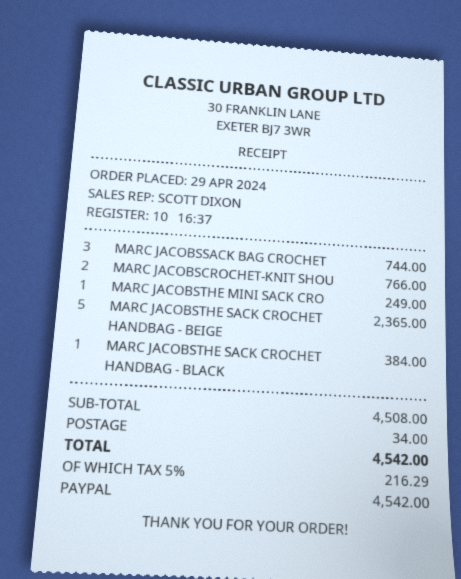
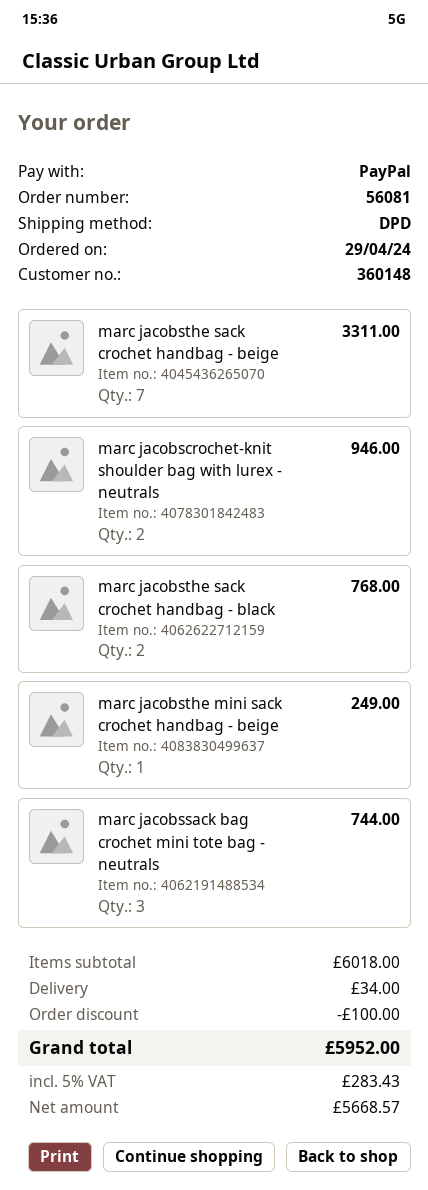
MARC JACOBSCROCHET-KNIT SHOU: 2 for 766.00 -> 2 for 946.00
MARC JACOBSTHE SACK CROCHET HANDBAG - BEIGE: 5 for 2365.00 -> 7 for 3311.00
MARC JACOBSTHE SACK CROCHET HANDBAG - BLACK: 1 for 384.00 -> 2 for 768.00
subtotal: 4508.00 -> 6018.00
discount: none -> 100.00
tax: 5% = 216.29 -> 5% = 283.43
total: 4542.00 -> 5952.00

